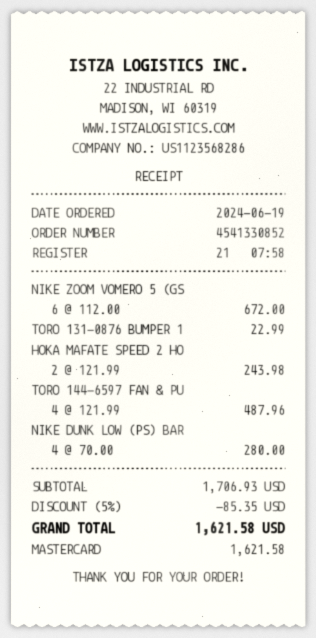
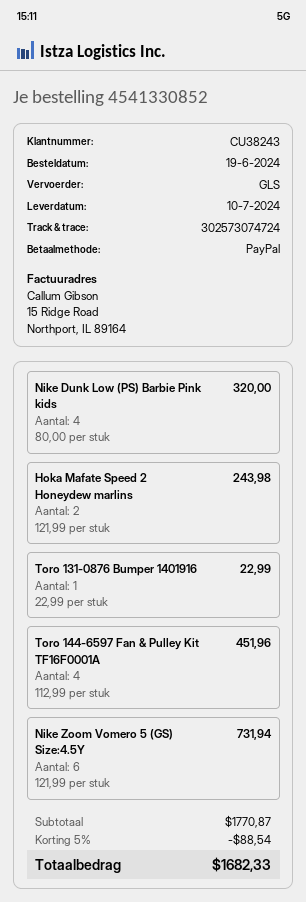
payment method: Mastercard -> PayPal
NIKE ZOOM VOMERO 5 (GS: 6 x 112.00 = 672.00 -> 6 x 121.99 = 731.94
TORO 144-6597 FAN & PU: 4 x 121.99 = 487.96 -> 4 x 112.99 = 451.96
NIKE DUNK LOW (PS) BAR: 4 x 70.00 = 280.00 -> 4 x 80.00 = 320.00
subtotal: 1706.93 -> 1770.87
discount: 5% = 85.35 -> 5% = 88.54
total: 1621.58 -> 1682.33

